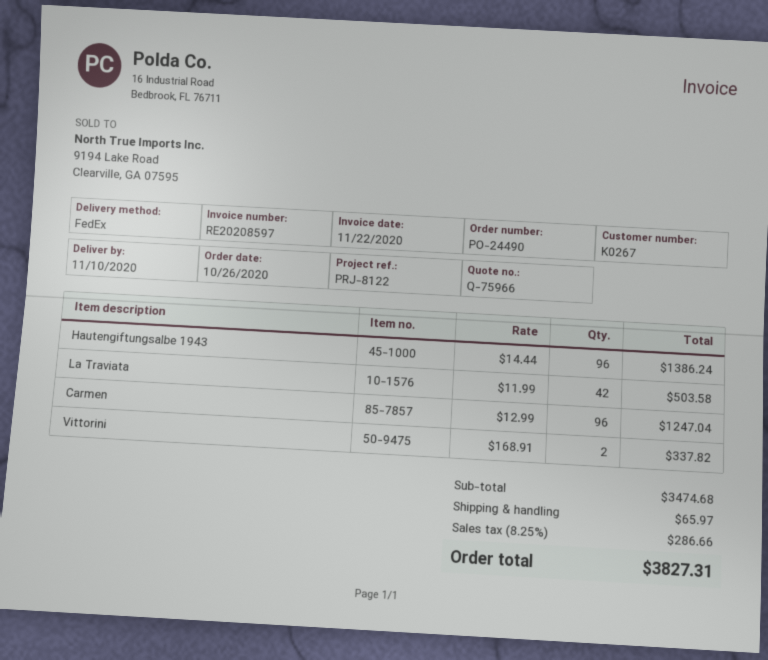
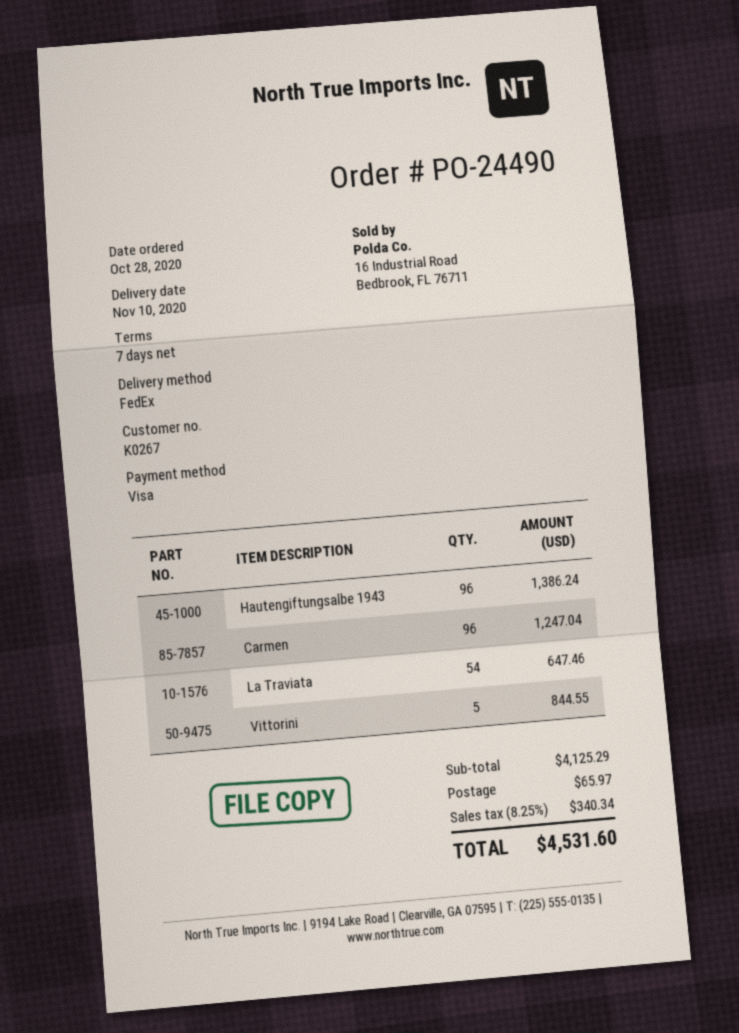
order date: 2020-10-26 -> 2020-10-28
La Traviata: 42 for 503.58 -> 54 for 647.46
Vittorini: 2 for 337.82 -> 5 for 844.55
subtotal: 3474.68 -> 4125.29
tax: 8.25% = 286.66 -> 8.25% = 340.34
total: 3827.31 -> 4531.60

